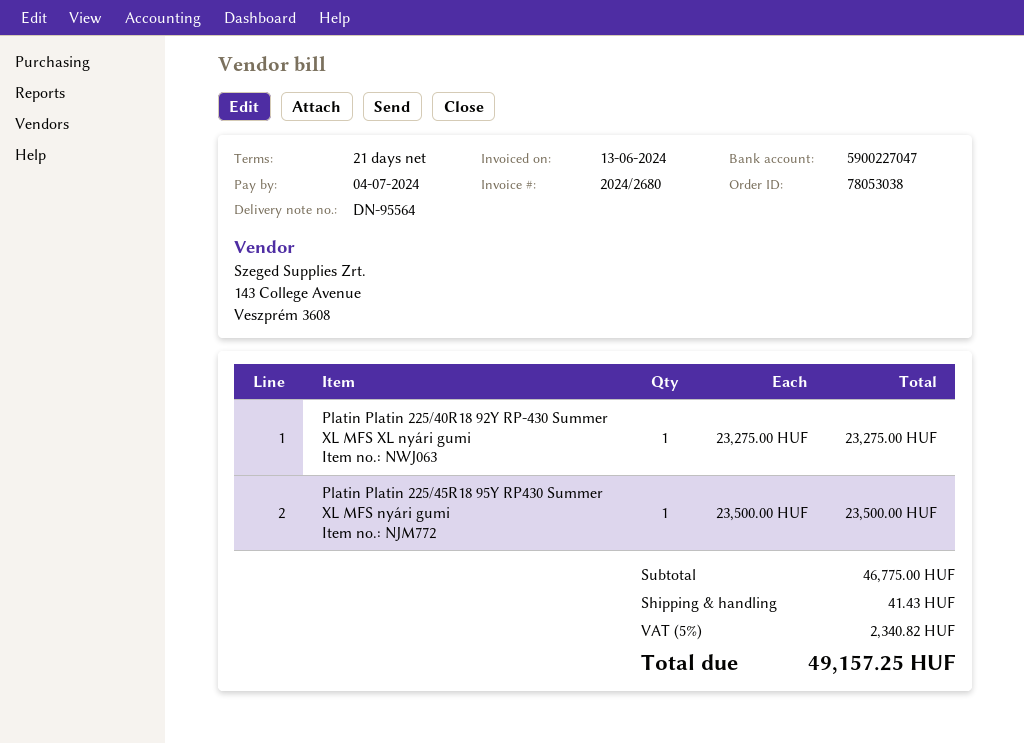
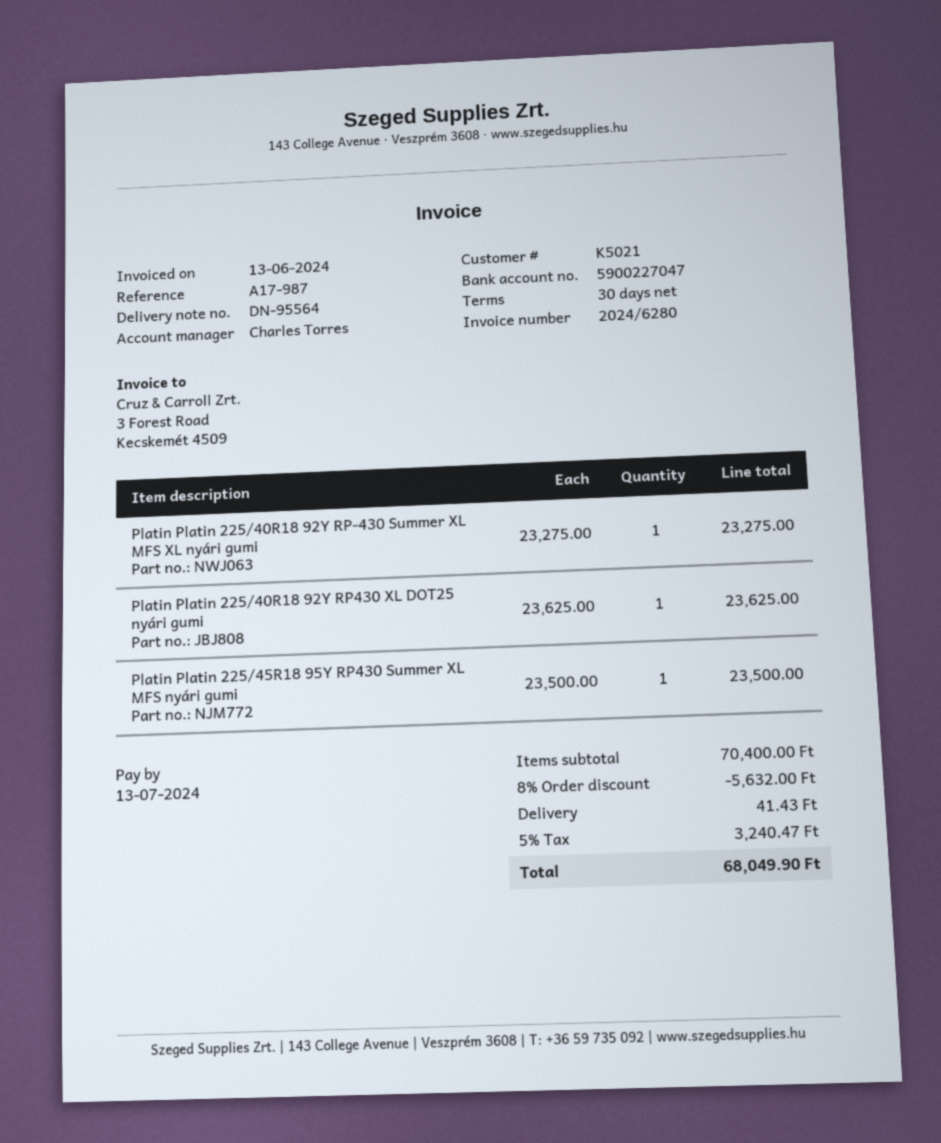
invoice number: 2024/2680 -> 2024/6280
payment terms: 21 days -> 30 days
due date: 2024-07-04 -> 2024-07-13
Platin Platin 225/40R18 92Y RP430 XL DOT25 nyári gumi: none -> 1 x 23625.00 = 23625.00
subtotal: 46775.00 -> 70400.00
discount: none -> 8% = 5632.00
tax: 5% = 2340.82 -> 5% = 3240.47
total: 49157.25 -> 68049.90

